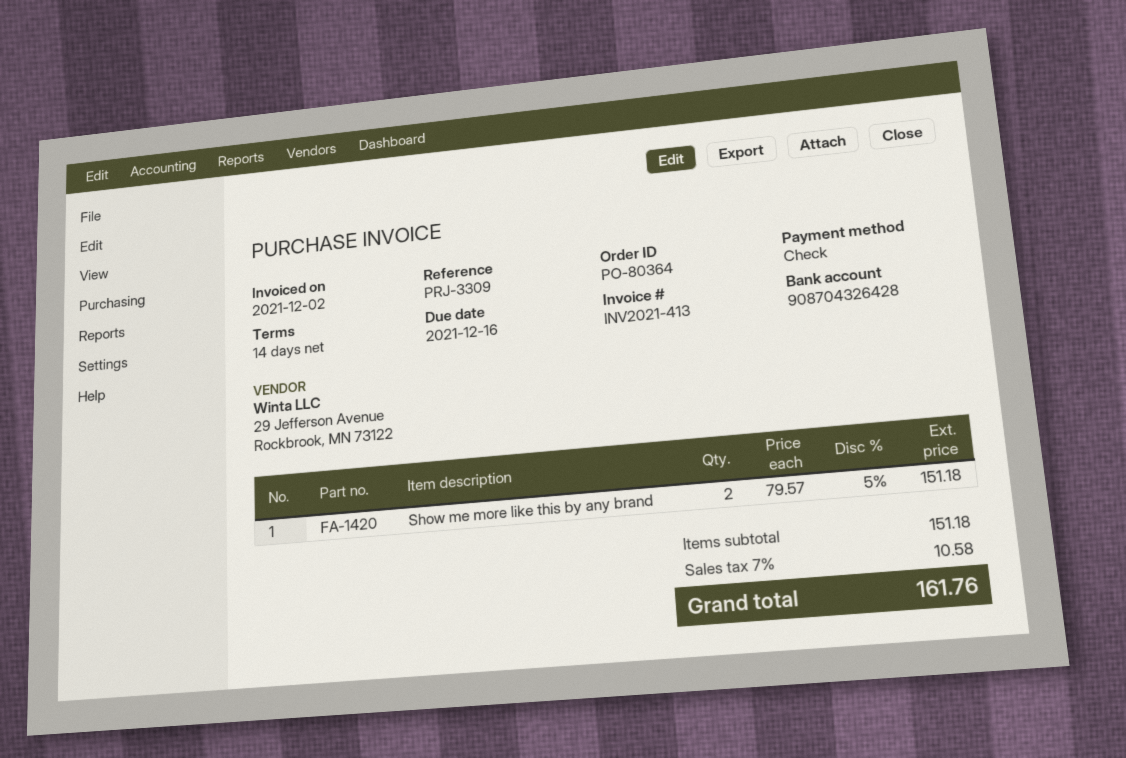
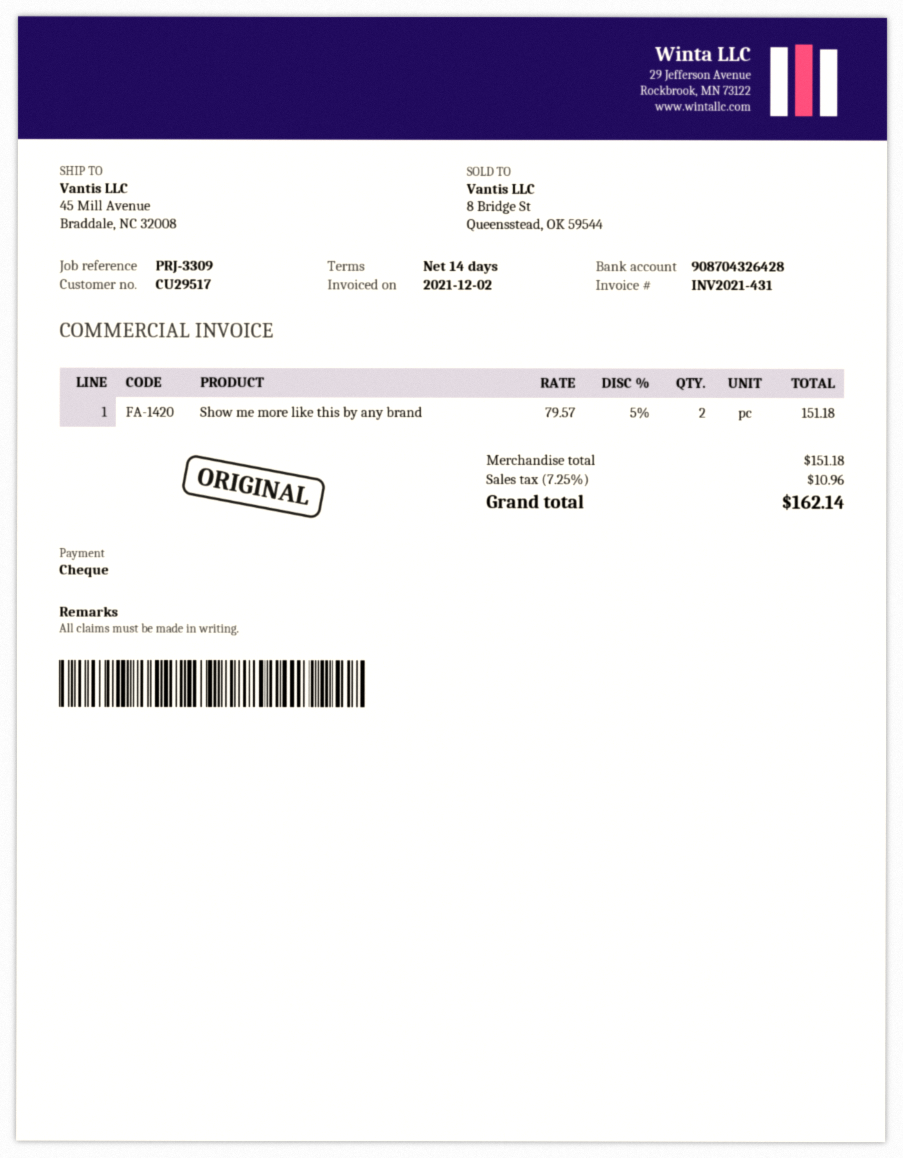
invoice number: INV2021-413 -> INV2021-431
tax: 7% = 10.58 -> 7.25% = 10.96
total: 161.76 -> 162.14

